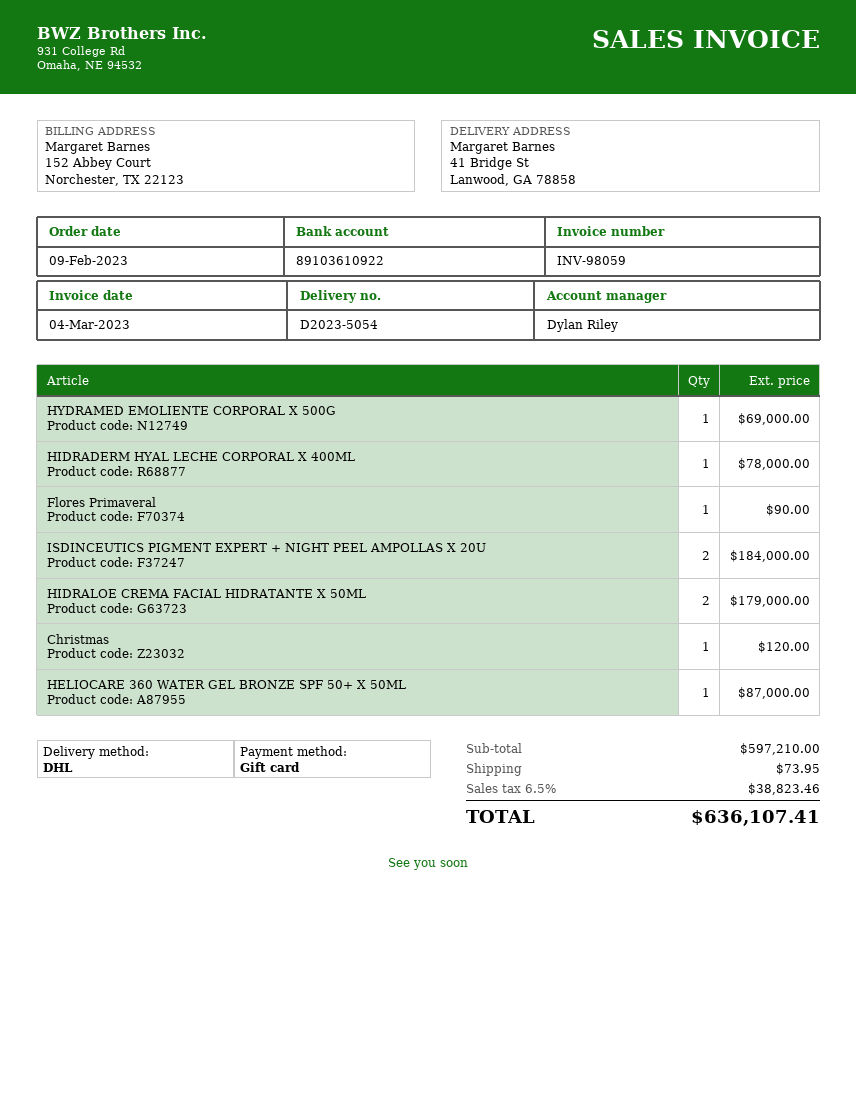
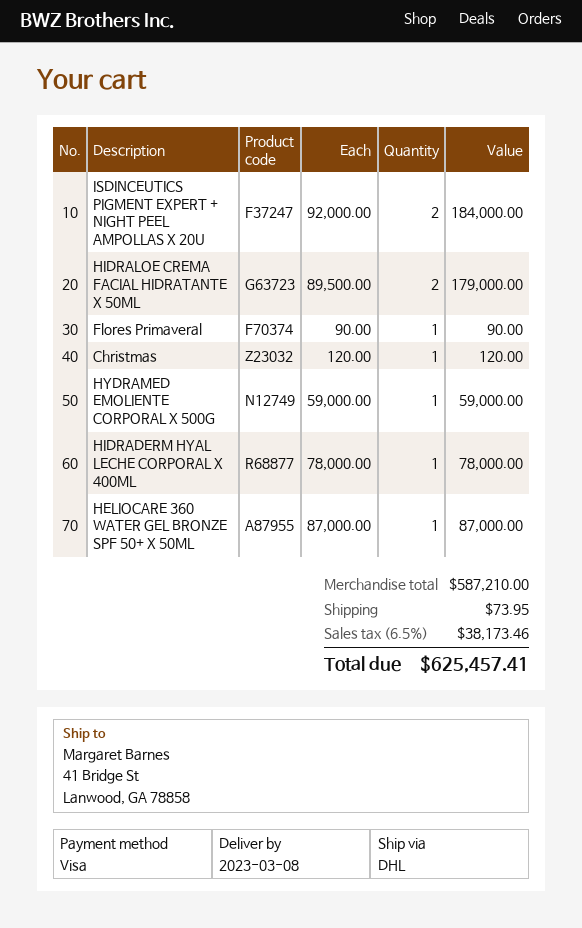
payment method: gift card -> Visa
HYDRAMED EMOLIENTE CORPORAL X 500G: 1 for 69000.00 -> 1 for 59000.00
subtotal: 597210.00 -> 587210.00
tax: 6.5% = 38823.46 -> 6.5% = 38173.46
total: 636107.41 -> 625457.41

